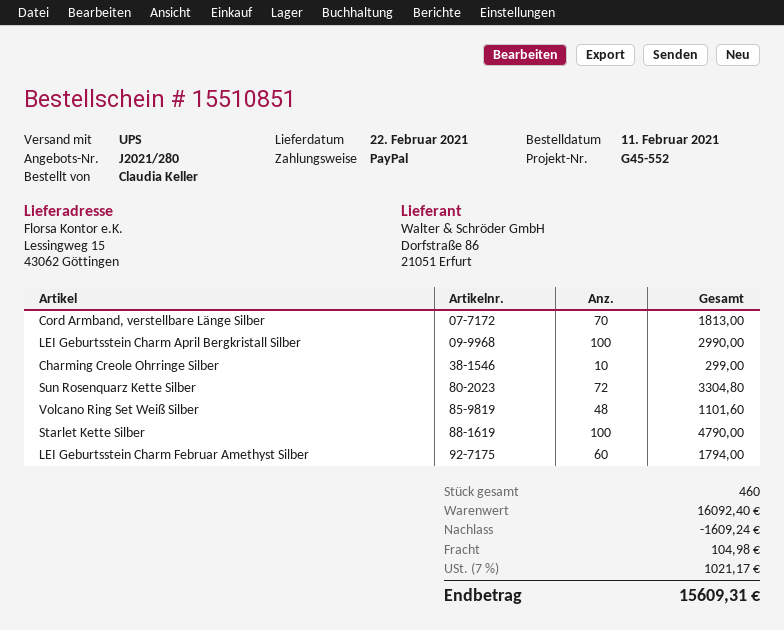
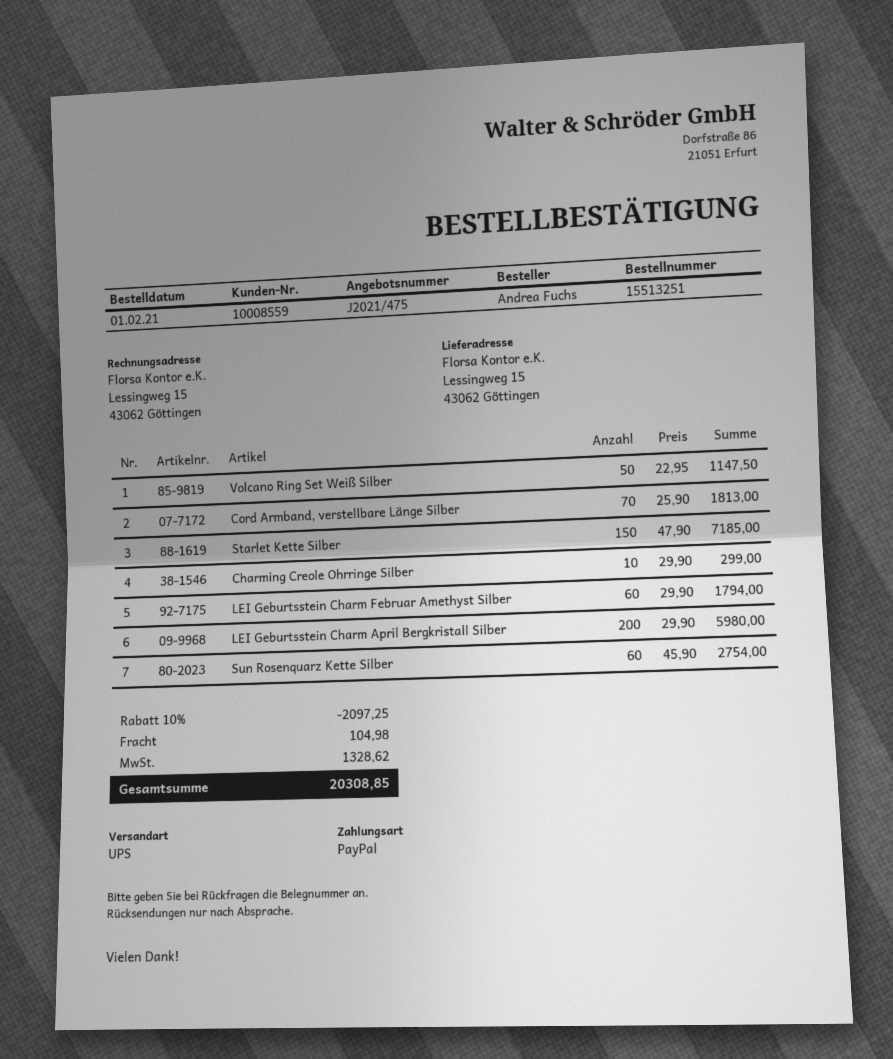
quote number: J2021/280 -> J2021/475
order number: 15510851 -> 15513251
order date: 2021-02-11 -> 2021-02-01
ordered by: Claudia Keller -> Andrea Fuchs
LEI Geburtsstein Charm April Bergkristall Silber: 100 for 2990.00 -> 200 for 5980.00
Sun Rosenquarz Kette Silber: 72 for 3304.80 -> 60 for 2754.00
Volcano Ring Set Weiß Silber: 48 for 1101.60 -> 50 for 1147.50
Starlet Kette Silber: 100 for 4790.00 -> 150 for 7185.00
discount: 1609.24 -> 2097.25
tax: 1021.17 -> 1328.62
total: 15609.31 -> 20308.85

